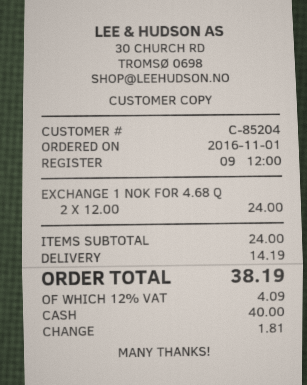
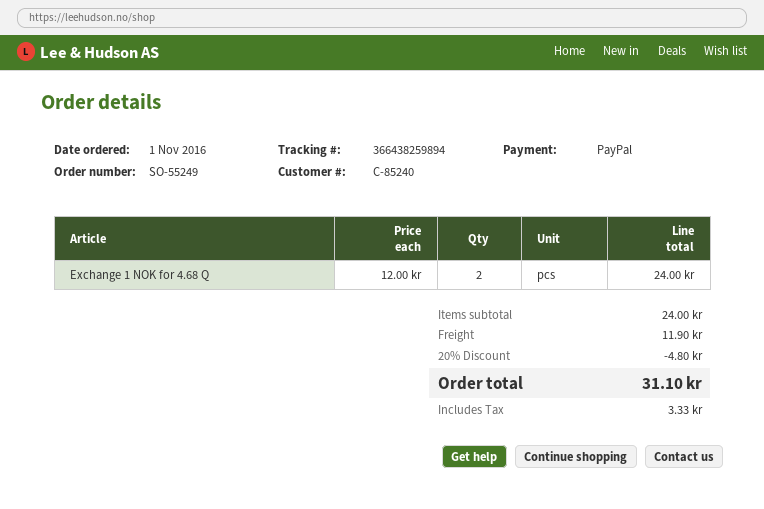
customer number: C-85204 -> C-85240
payment method: cash -> PayPal
discount: none -> 20% = 4.80
shipping: 14.19 -> 11.90
tax: 4.09 -> 3.33
total: 38.19 -> 31.10

